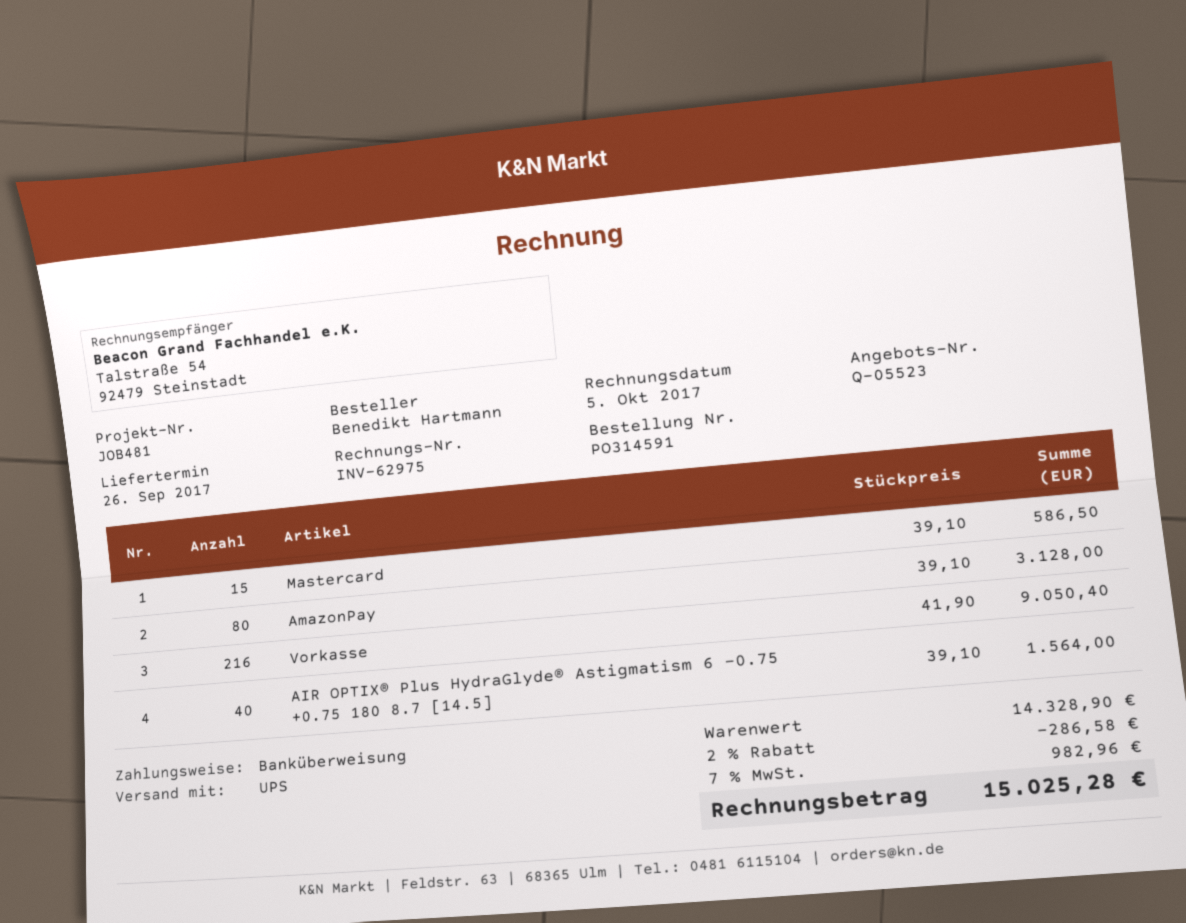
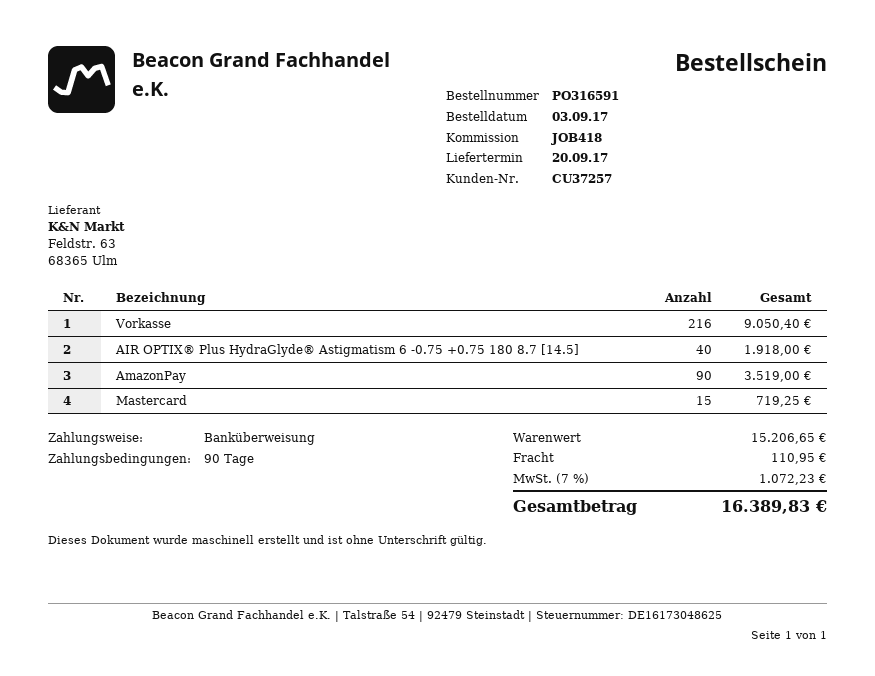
order number: PO314591 -> PO316591
delivery date: 2017-09-26 -> 2017-09-20
reference: JOB481 -> JOB418
Mastercard: 15 for 586.50 -> 15 for 719.25
AmazonPay: 80 for 3128.00 -> 90 for 3519.00
AIR OPTIX® Plus HydraGlyde® Astigmatism 6 -0.75 +0.75 180 8.7 [14.5]: 40 for 1564.00 -> 40 for 1918.00
subtotal: 14328.90 -> 15206.65
discount: 2% = 286.58 -> none
shipping: none -> 110.95
tax: 7% = 982.96 -> 7% = 1072.23
total: 15025.28 -> 16389.83

